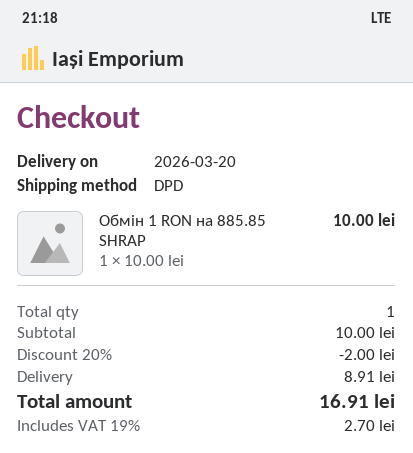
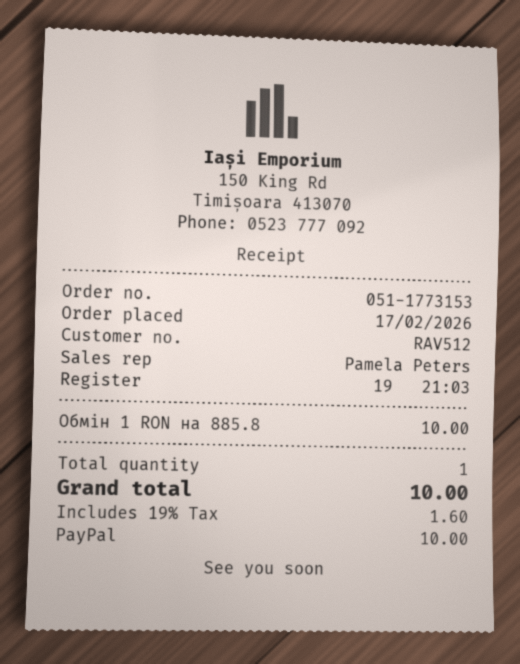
discount: 20% = 2.00 -> none
shipping: 8.91 -> none
tax: 19% = 2.70 -> 19% = 1.60
total: 16.91 -> 10.00

